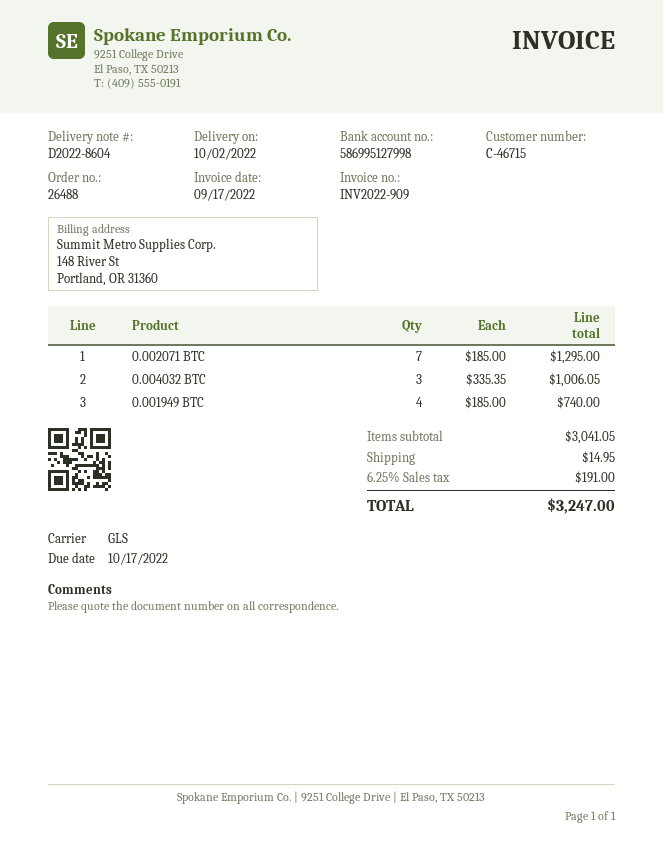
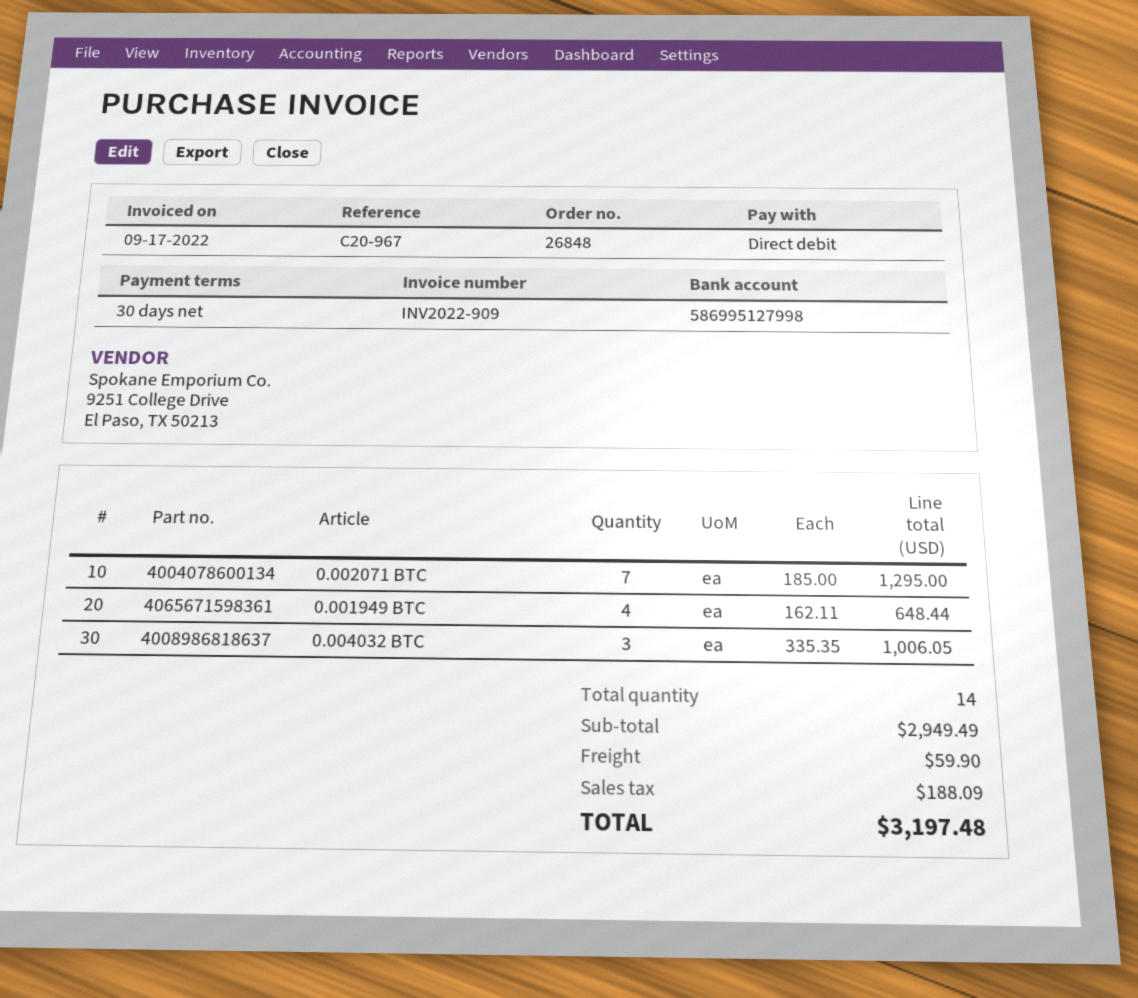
order number: 26488 -> 26848
0.001949 BTC: 4 x 185.00 = 740.00 -> 4 x 162.11 = 648.44
subtotal: 3041.05 -> 2949.49
shipping: 14.95 -> 59.90
tax: 191.00 -> 188.09
total: 3247.00 -> 3197.48

